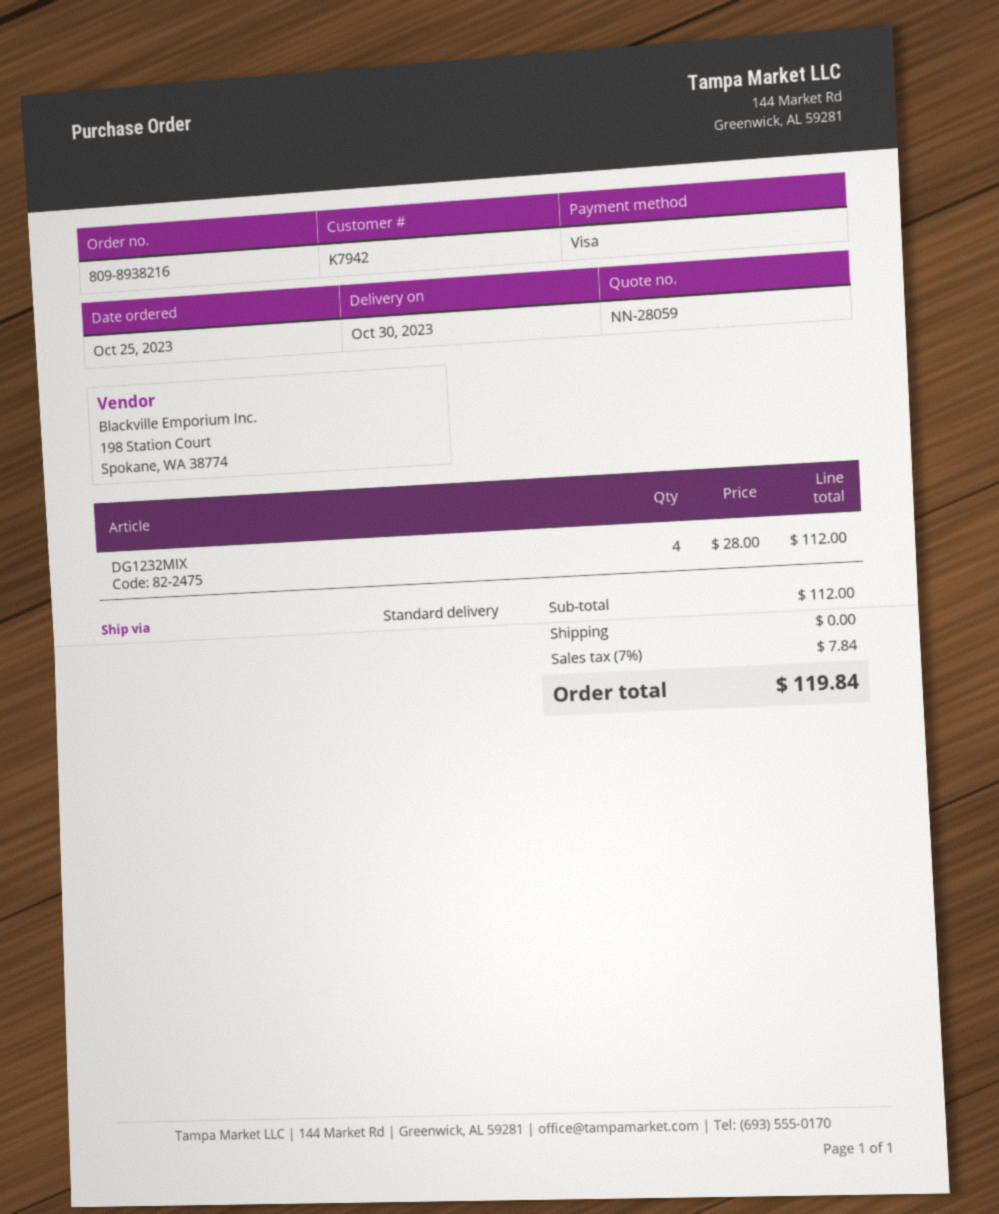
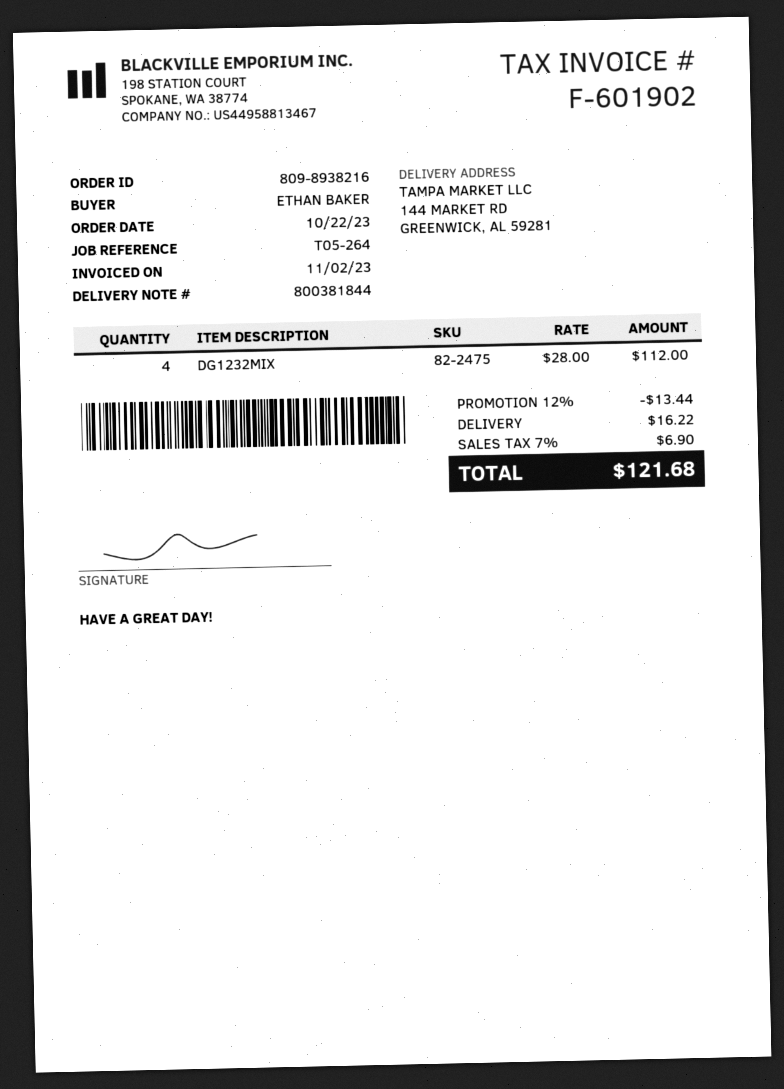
order date: 2023-10-25 -> 2023-10-22
discount: none -> 12% = 13.44
shipping: 0.00 -> 16.22
tax: 7% = 7.84 -> 7% = 6.90
total: 119.84 -> 121.68

